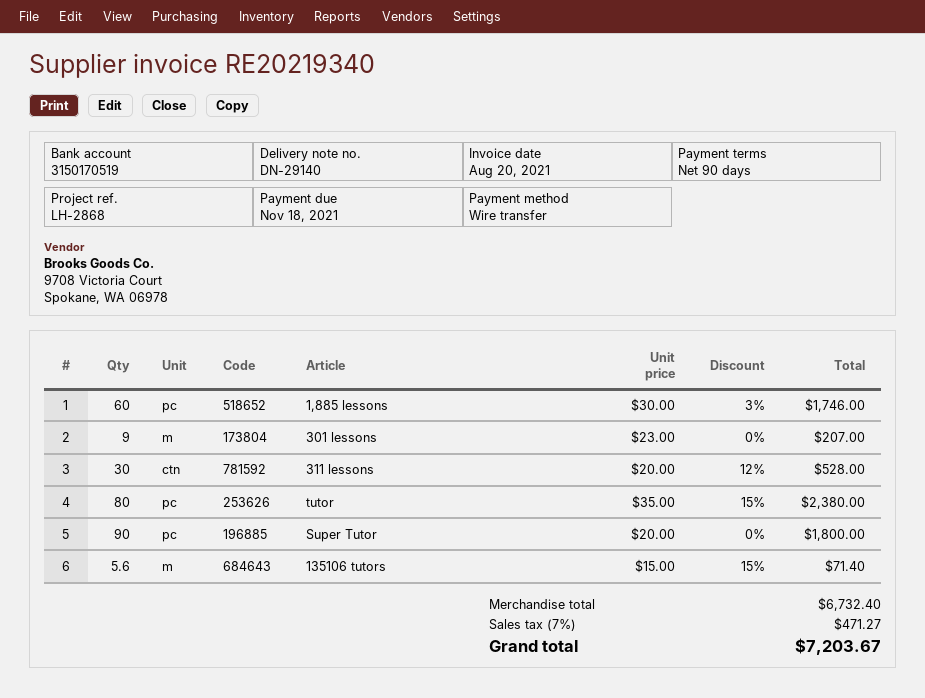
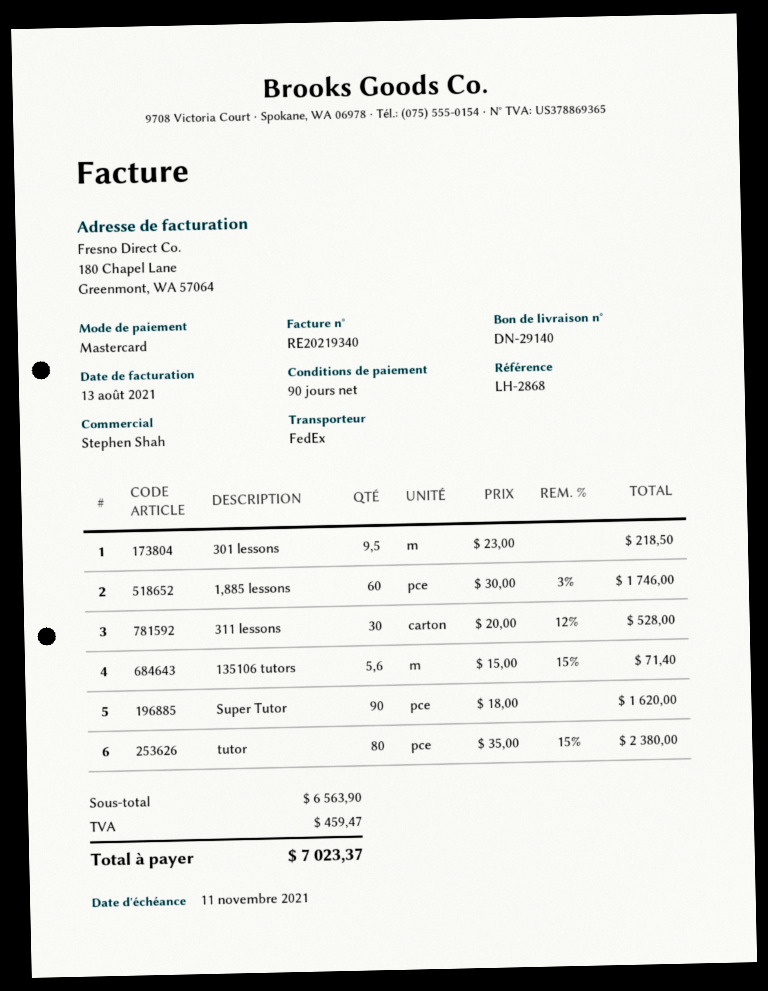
invoice date: 2021-08-20 -> 2021-08-13
due date: 2021-11-18 -> 2021-11-11
payment method: bank transfer -> Mastercard
301 lessons: 9 x 23.00 = 207.00 -> 9.5 x 23.00 = 218.50
Super Tutor: 90 x 20.00 = 1800.00 -> 90 x 18.00 = 1620.00
subtotal: 6732.40 -> 6563.90
tax: 471.27 -> 459.47
total: 7203.67 -> 7023.37

